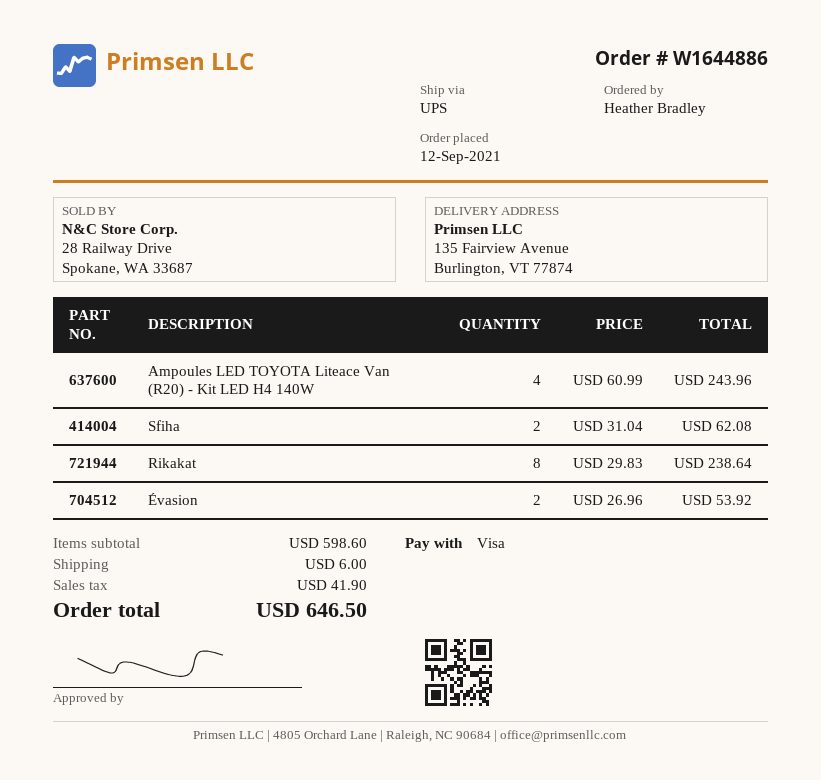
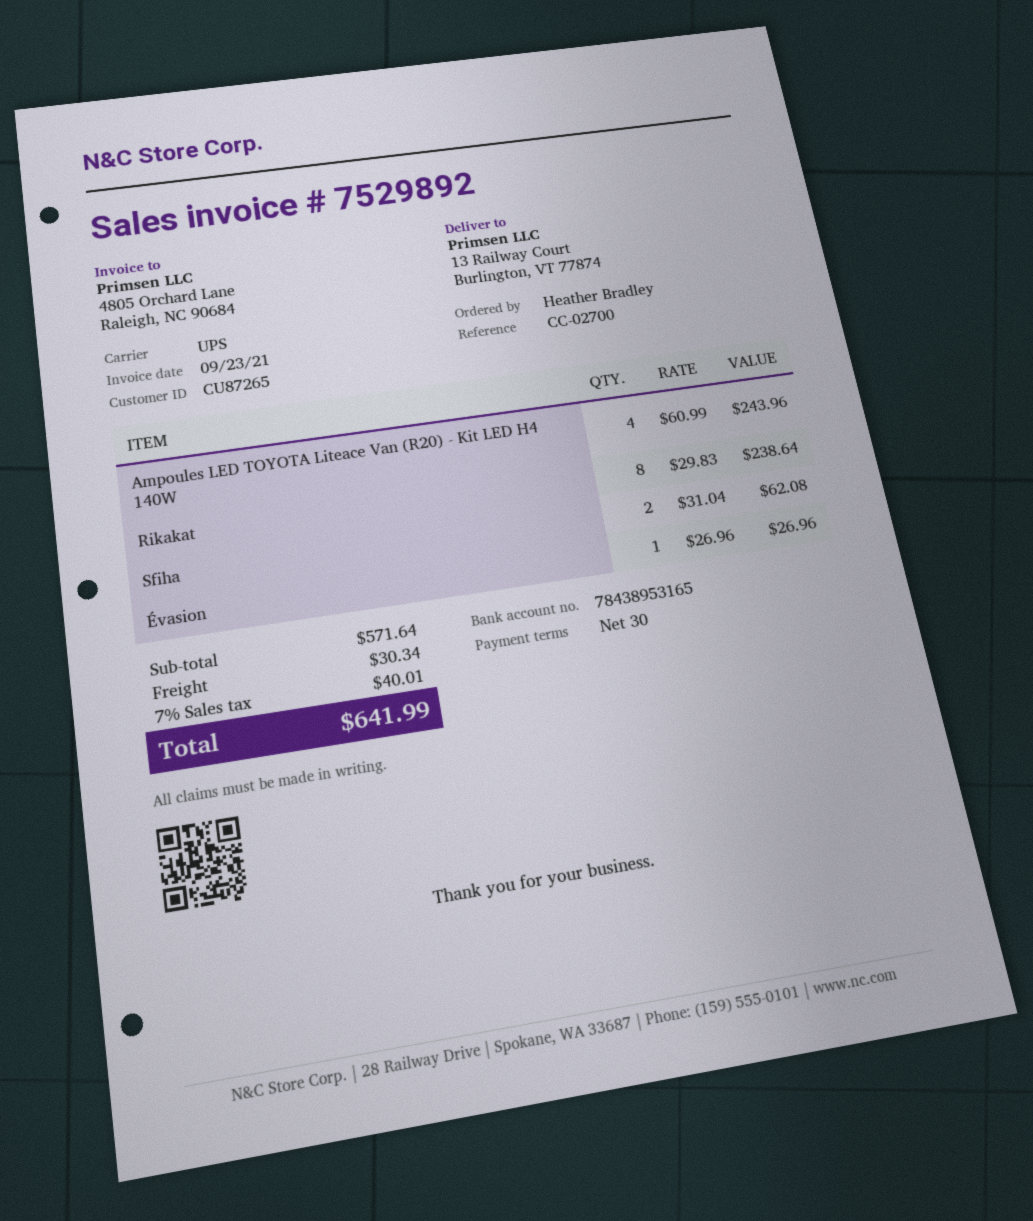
ship to: 135 Fairview Avenue, Burlington, VT 77874 -> 13 Railway Court, Burlington, VT 77874
Évasion: 2 x 26.96 = 53.92 -> 1 x 26.96 = 26.96
subtotal: 598.60 -> 571.64
shipping: 6.00 -> 30.34
tax: 41.90 -> 40.01
total: 646.50 -> 641.99

